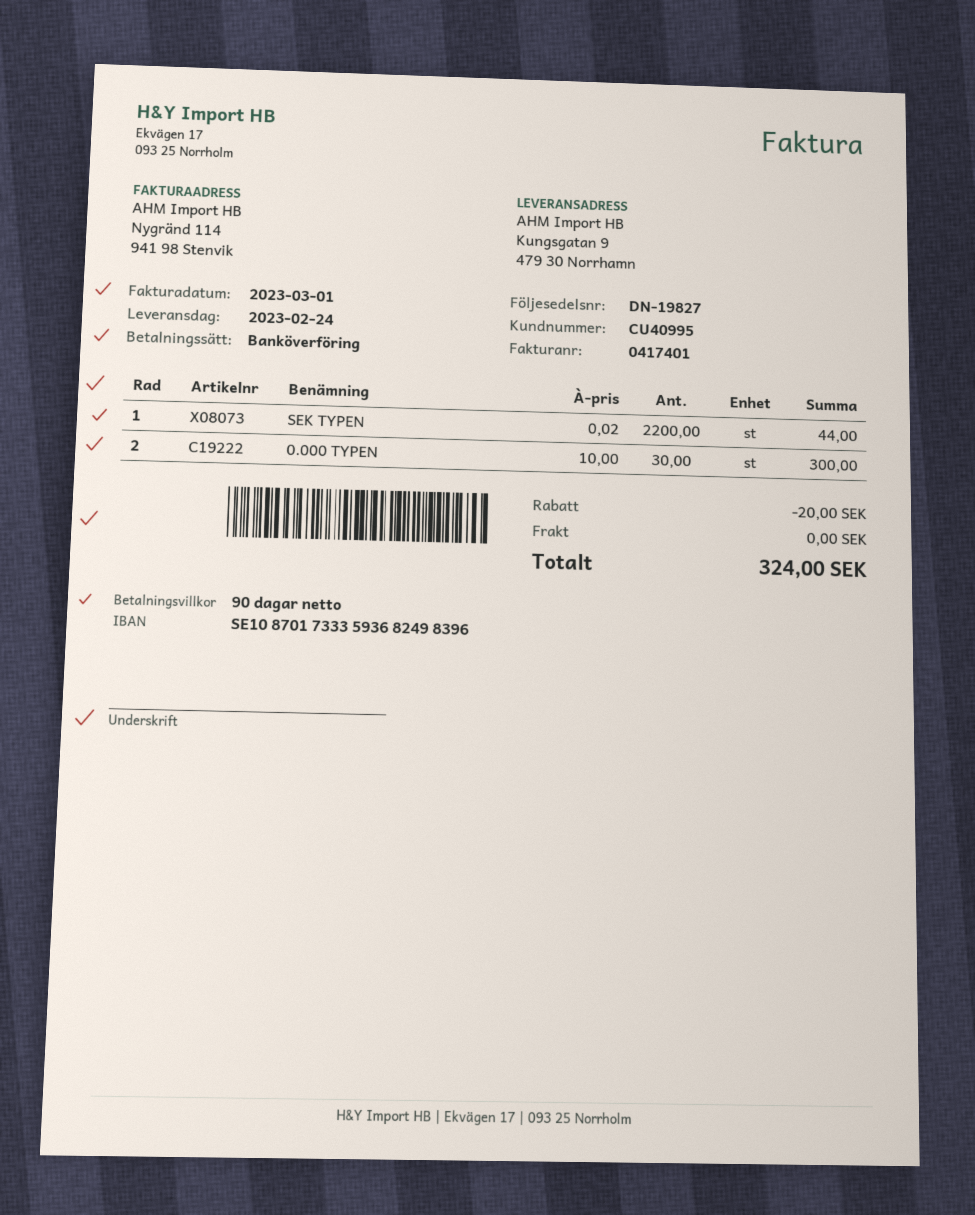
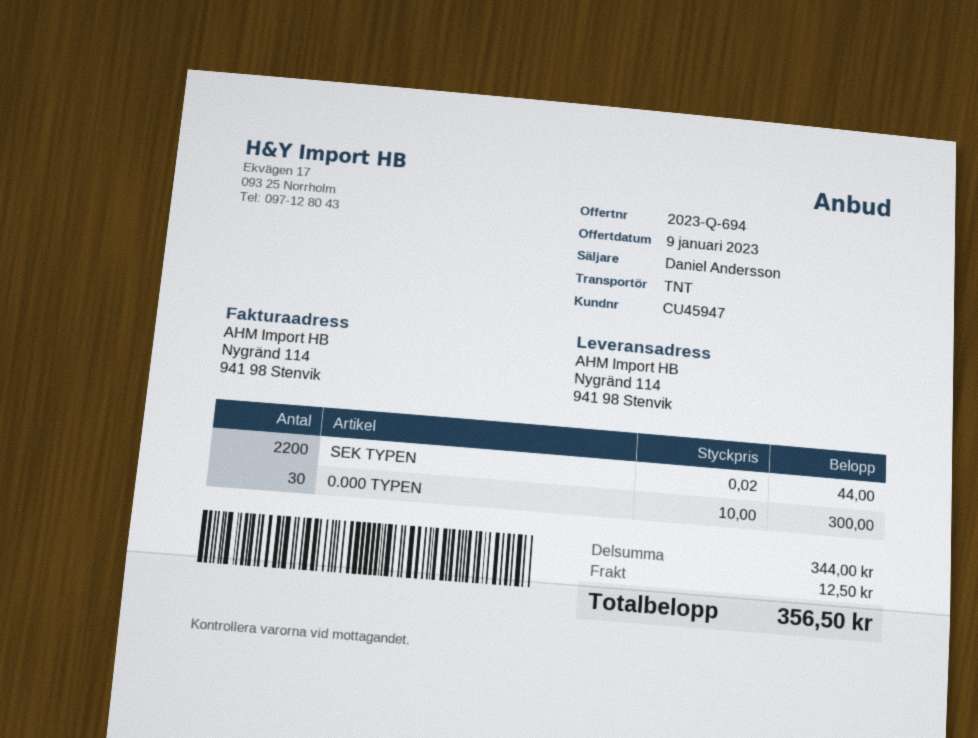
customer number: CU40995 -> CU45947
ship to: Kungsgatan 9, 479 30 Norrhamn -> Nygränd 114, 941 98 Stenvik
discount: 20.00 -> none
shipping: 0.00 -> 12.50
total: 324.00 -> 356.50

